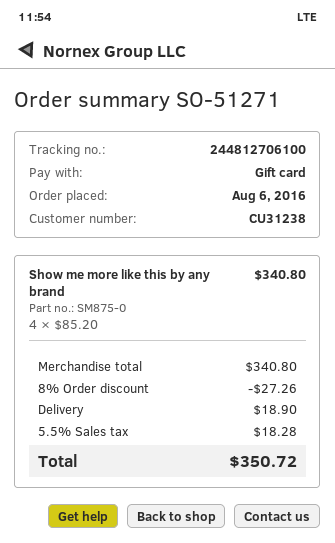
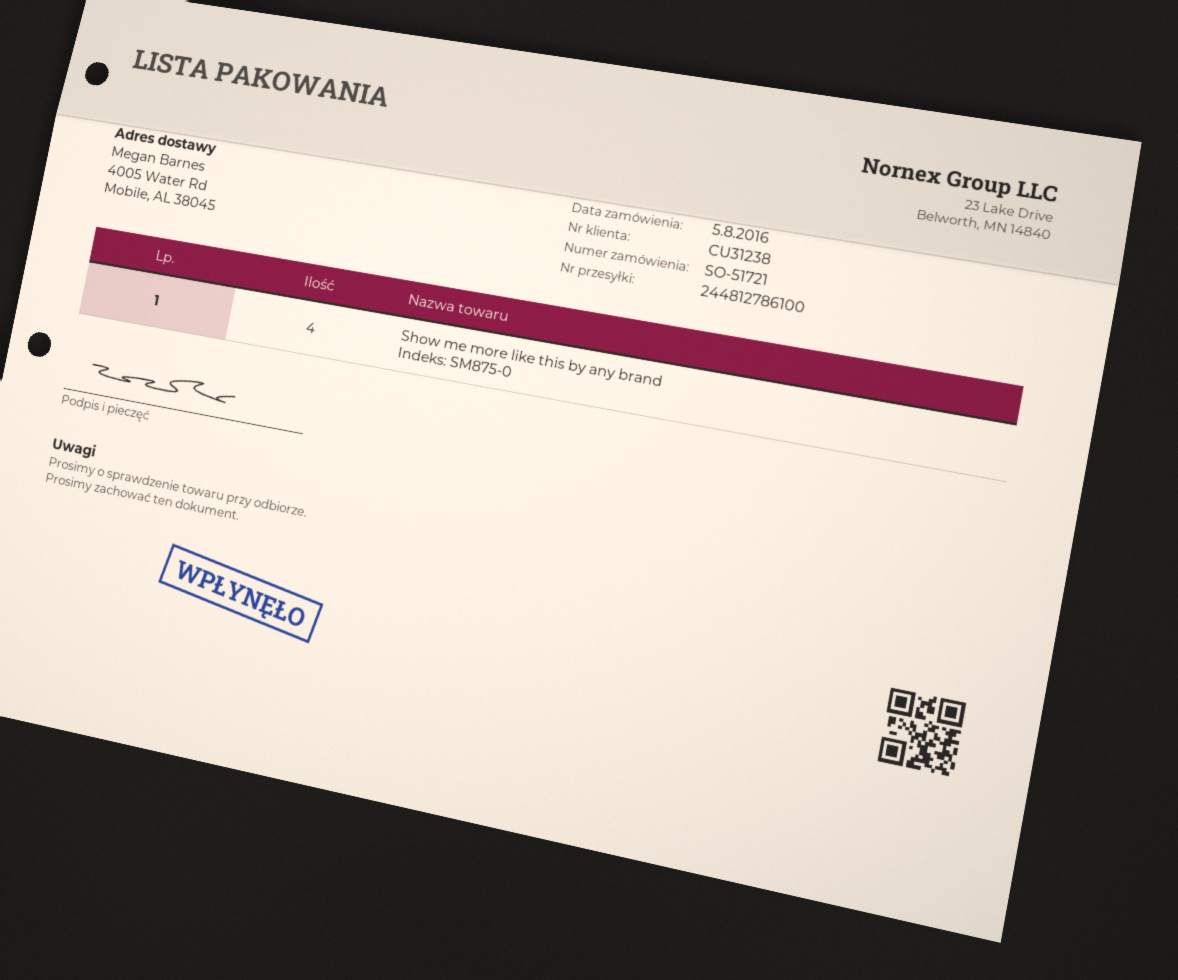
order number: SO-51271 -> SO-51721
order date: 2016-08-06 -> 2016-08-05
tracking number: 244812706100 -> 244812786100

